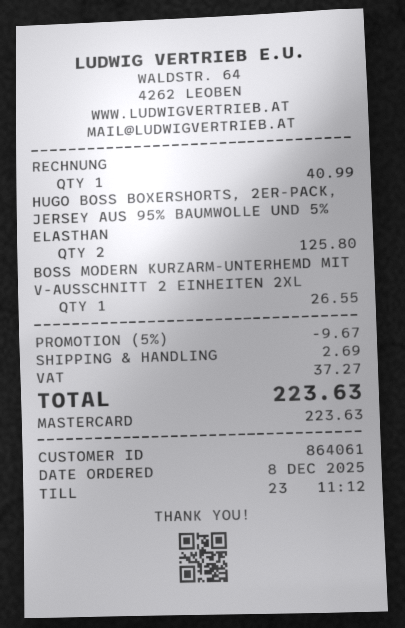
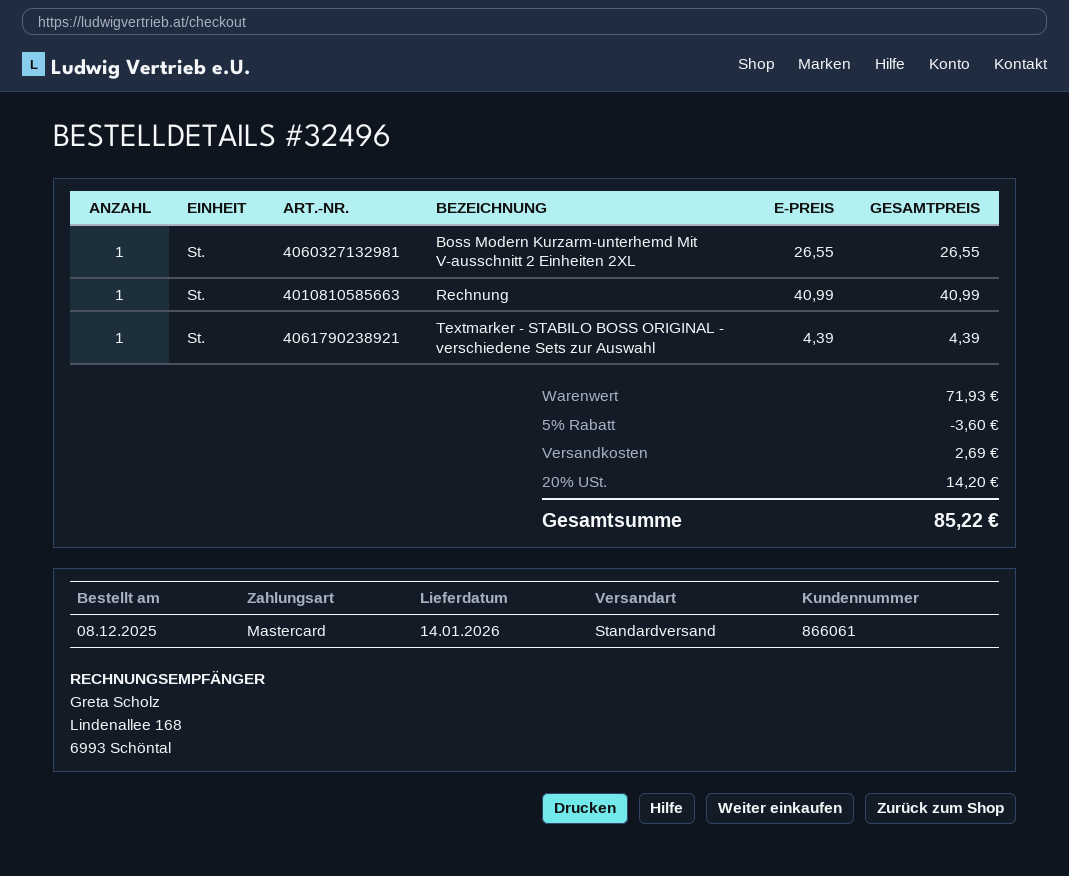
customer number: 864061 -> 866061
HUGO BOSS BOXERSHORTS, 2ER-PACK, JERSEY AUS 95% BAUMWOLLE UND 5% ELASTHAN: 2 for 125.80 -> none
Textmarker - STABILO BOSS ORIGINAL - verschiedene Sets zur Auswahl: none -> 1 for 4.39
discount: 5% = 9.67 -> 5% = 3.60
tax: 37.27 -> 14.20
total: 223.63 -> 85.22

